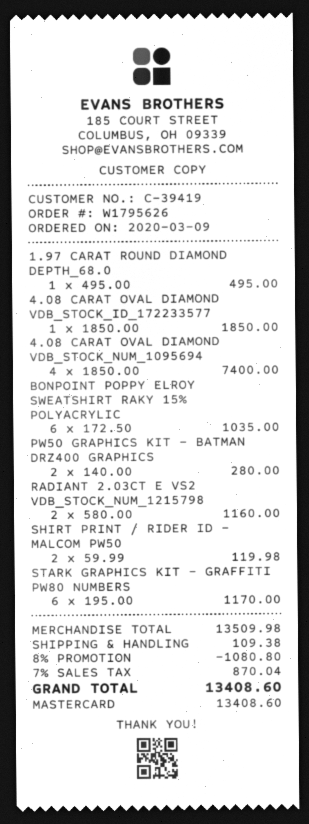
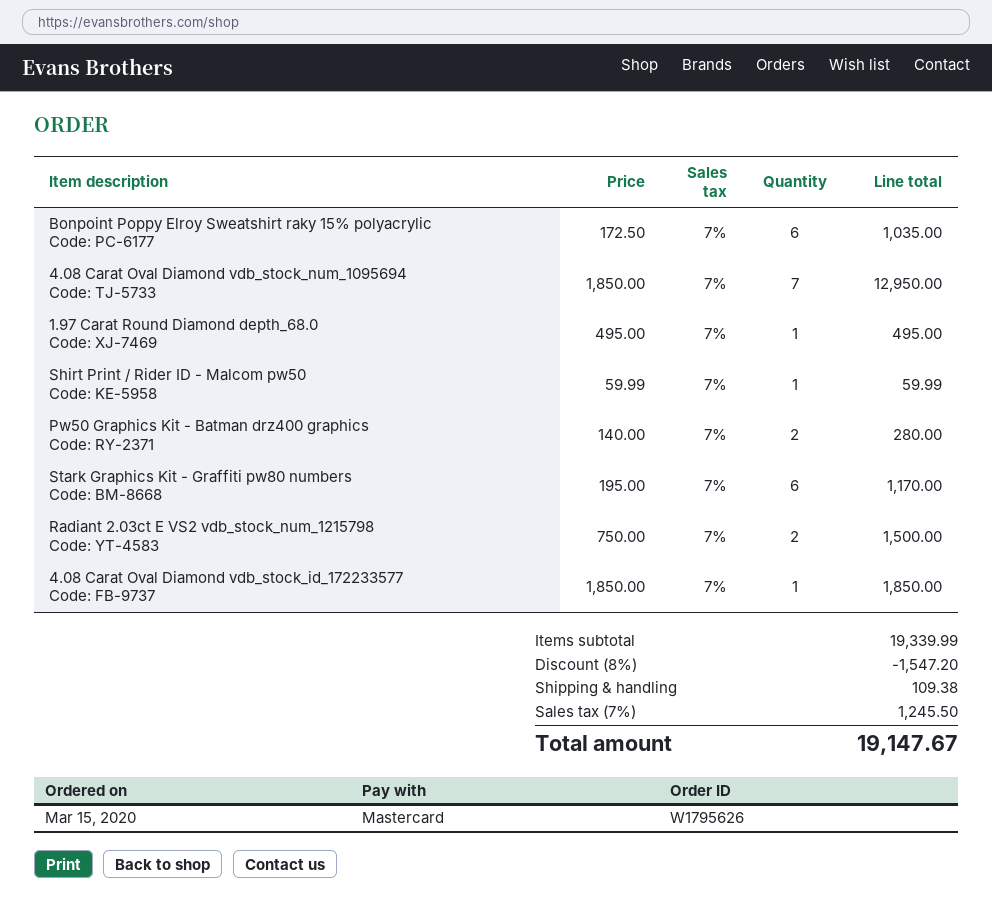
order date: 2020-03-09 -> 2020-03-15
4.08 CARAT OVAL DIAMOND VDB_STOCK_NUM_1095694: 4 x 1850.00 = 7400.00 -> 7 x 1850.00 = 12950.00
RADIANT 2.03CT E VS2 VDB_STOCK_NUM_1215798: 2 x 580.00 = 1160.00 -> 2 x 750.00 = 1500.00
SHIRT PRINT / RIDER ID - MALCOM PW50: 2 x 59.99 = 119.98 -> 1 x 59.99 = 59.99
subtotal: 13509.98 -> 19339.99
discount: 8% = 1080.80 -> 8% = 1547.20
tax: 7% = 870.04 -> 7% = 1245.50
total: 13408.60 -> 19147.67

